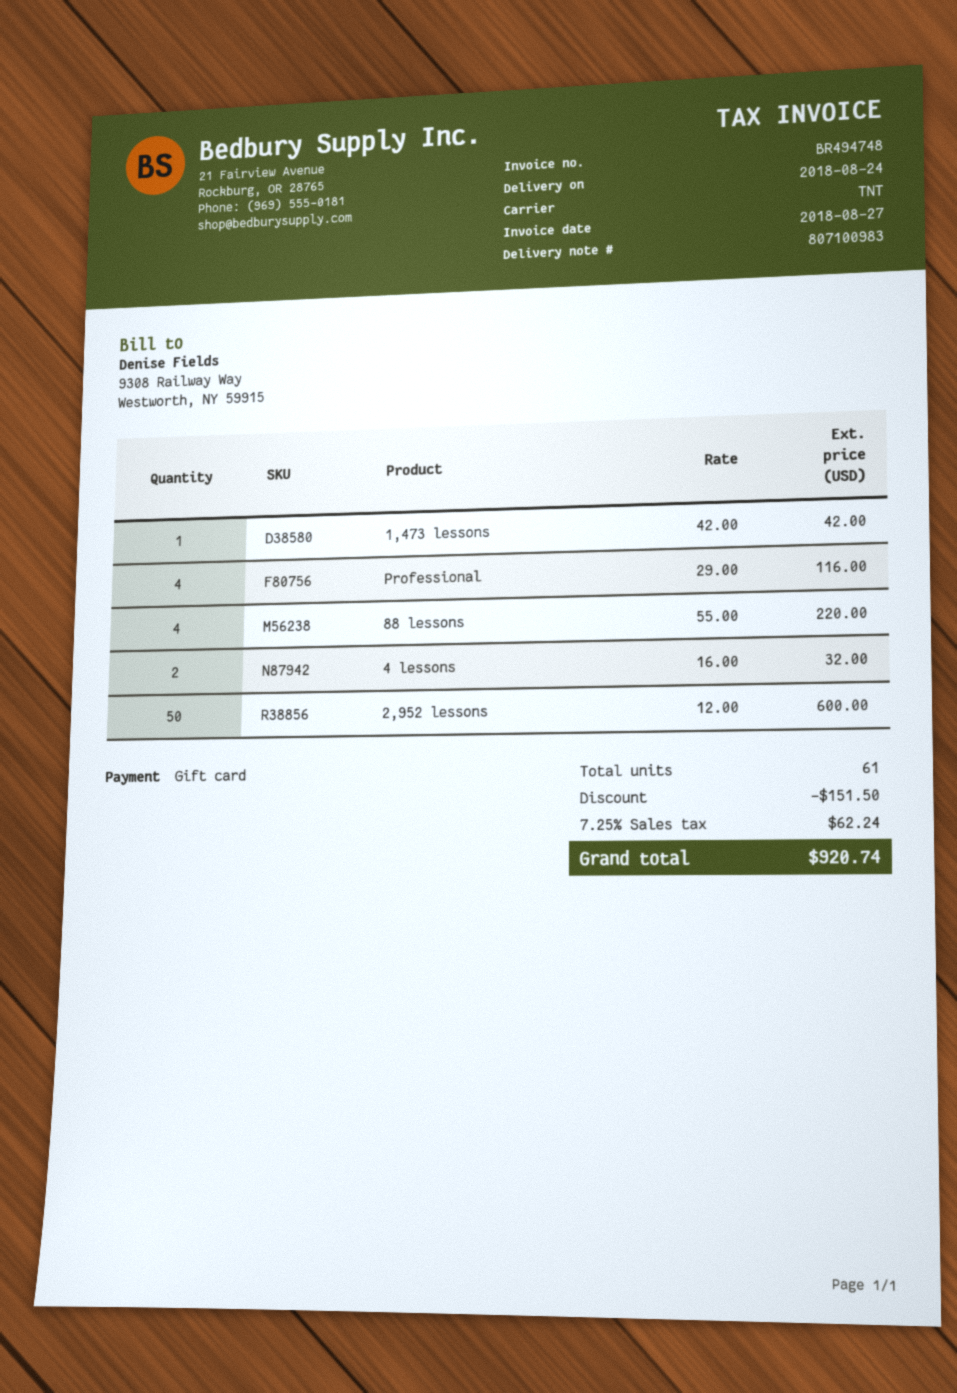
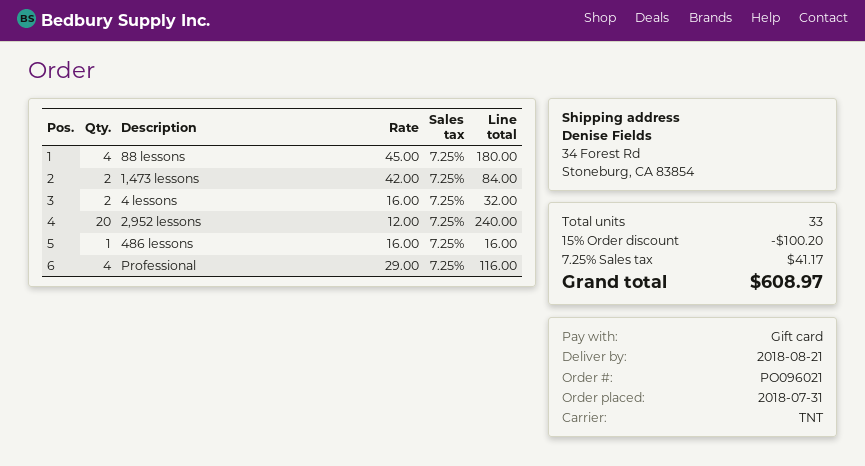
delivery date: 2018-08-24 -> 2018-08-21
1,473 lessons: 1 x 42.00 = 42.00 -> 2 x 42.00 = 84.00
88 lessons: 4 x 55.00 = 220.00 -> 4 x 45.00 = 180.00
2,952 lessons: 50 x 12.00 = 600.00 -> 20 x 12.00 = 240.00
486 lessons: none -> 1 x 16.00 = 16.00
total quantity: 61 -> 33
discount: 151.50 -> 100.20
tax: 7.25% = 62.24 -> 7.25% = 41.17
total: 920.74 -> 608.97

